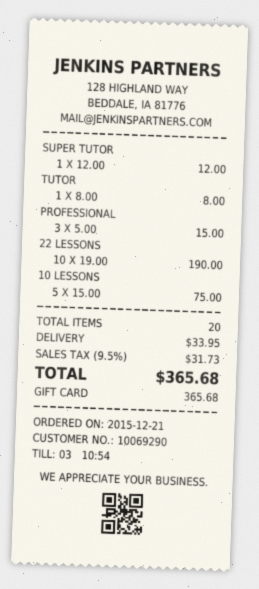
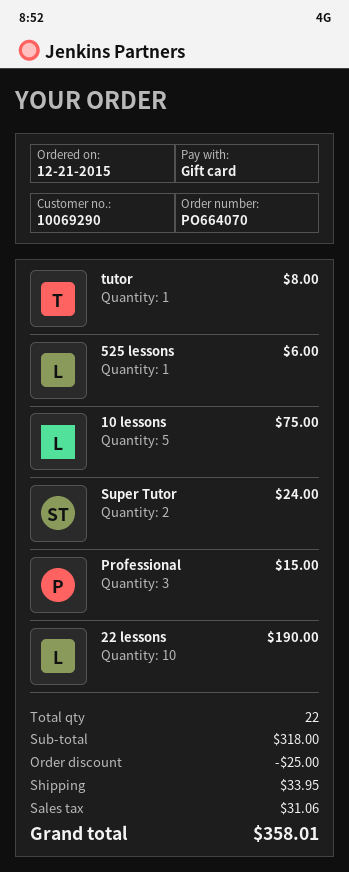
SUPER TUTOR: 1 for 12.00 -> 2 for 24.00
525 lessons: none -> 1 for 6.00
total quantity: 20 -> 22
discount: none -> 25.00
tax: 31.73 -> 31.06
total: 365.68 -> 358.01

